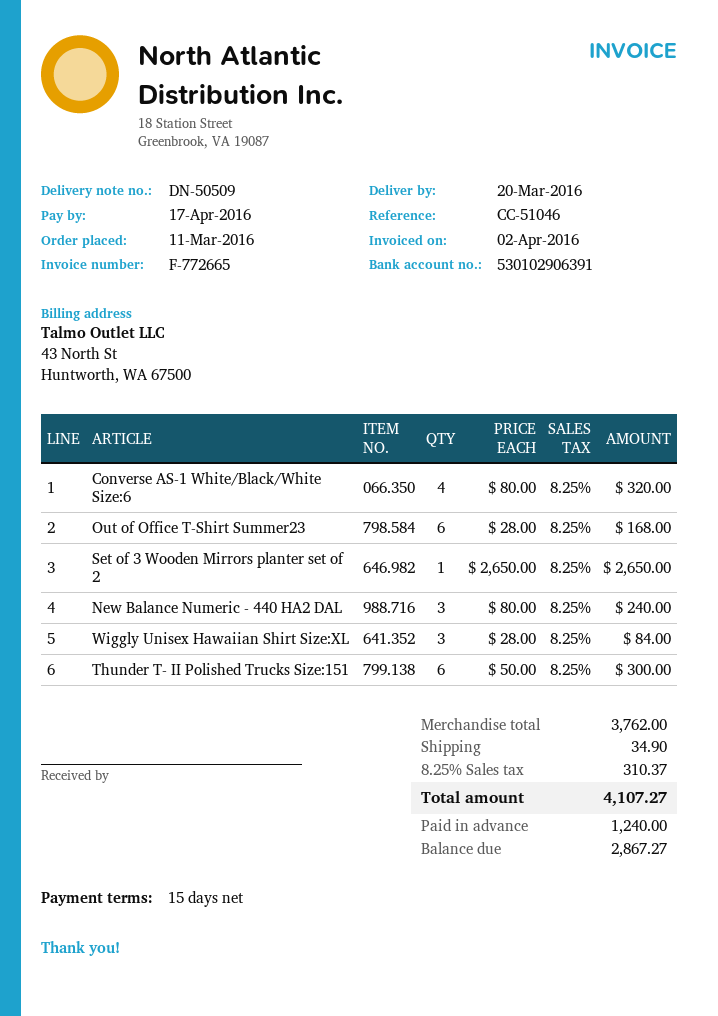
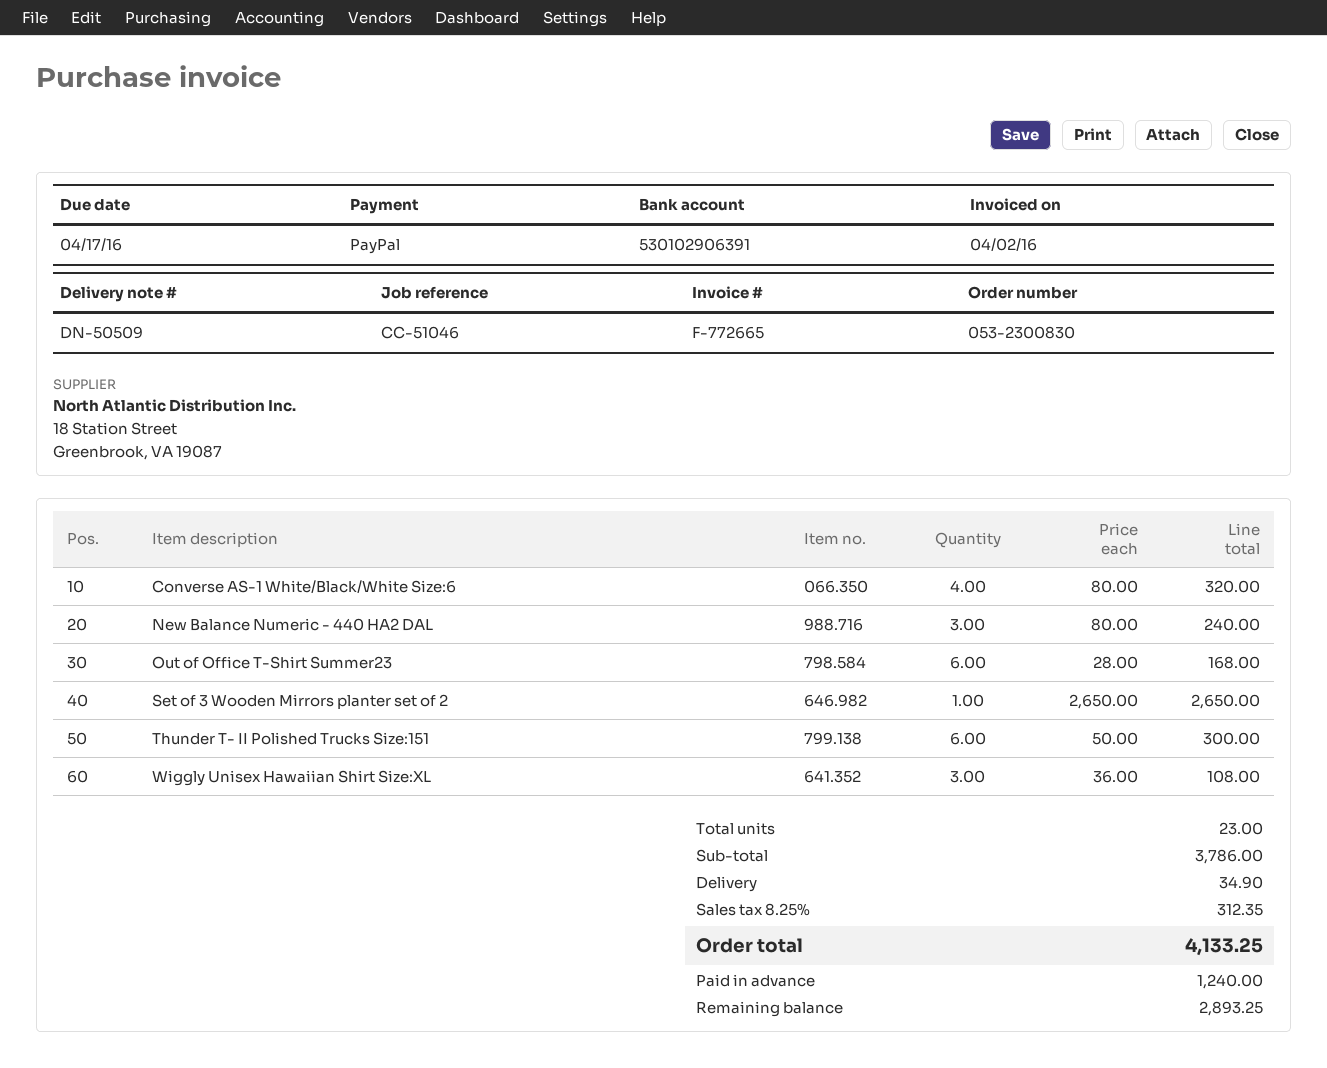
Wiggly Unisex Hawaiian Shirt Size:XL: 3 x 28.00 = 84.00 -> 3 x 36.00 = 108.00
subtotal: 3762.00 -> 3786.00
tax: 8.25% = 310.37 -> 8.25% = 312.35
total: 4107.27 -> 4133.25
balance: 2867.27 -> 2893.25

